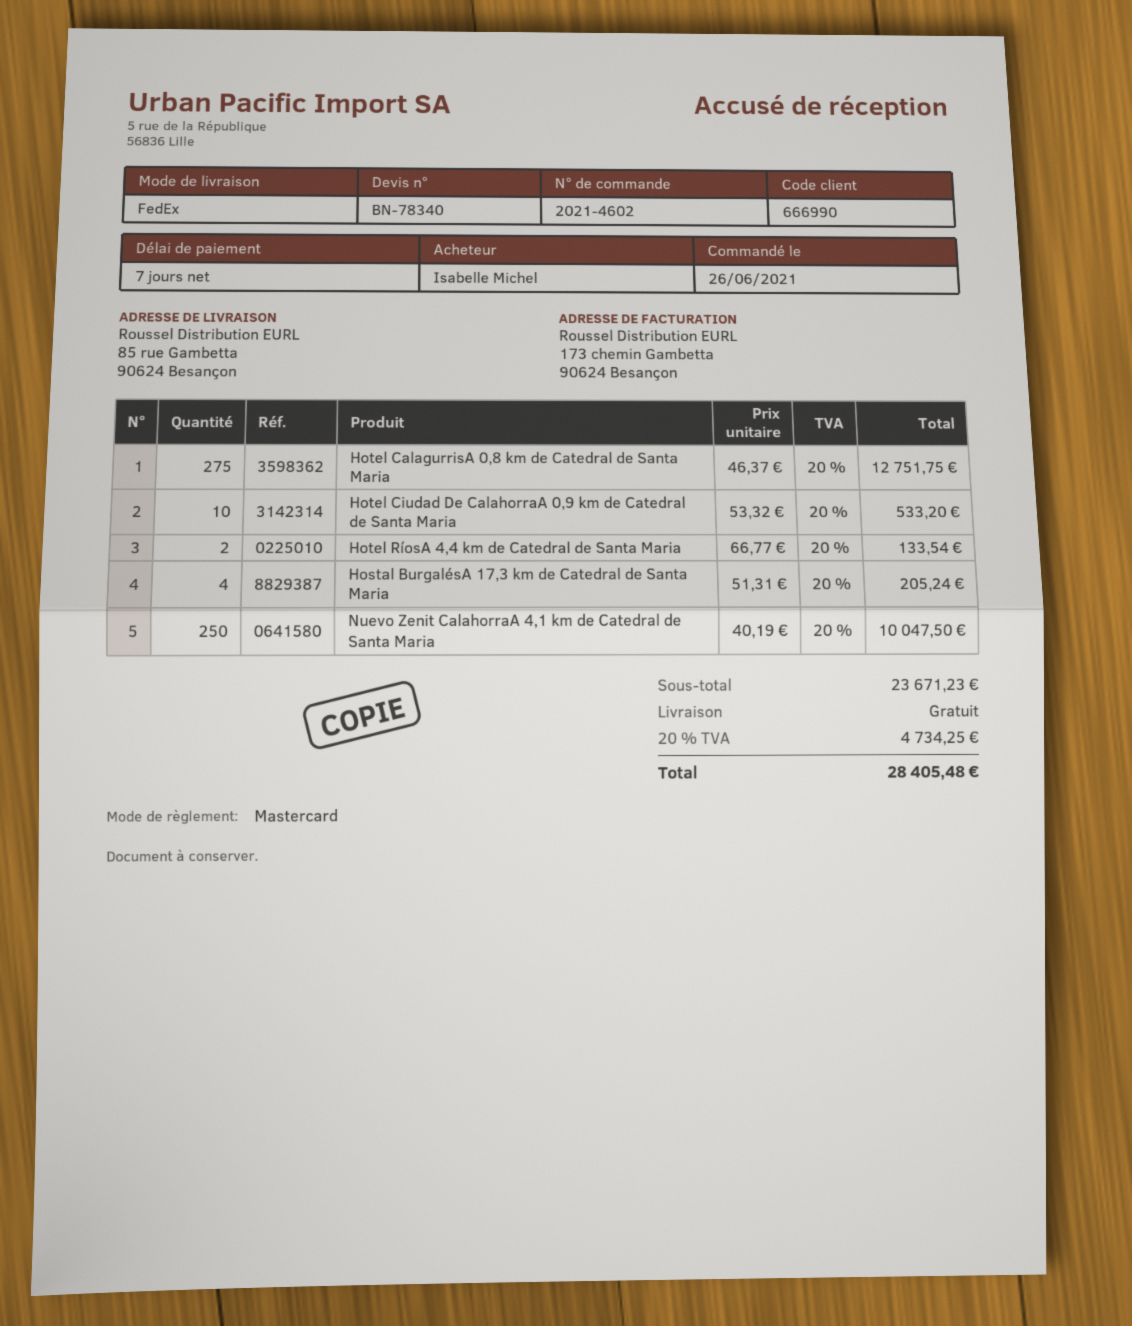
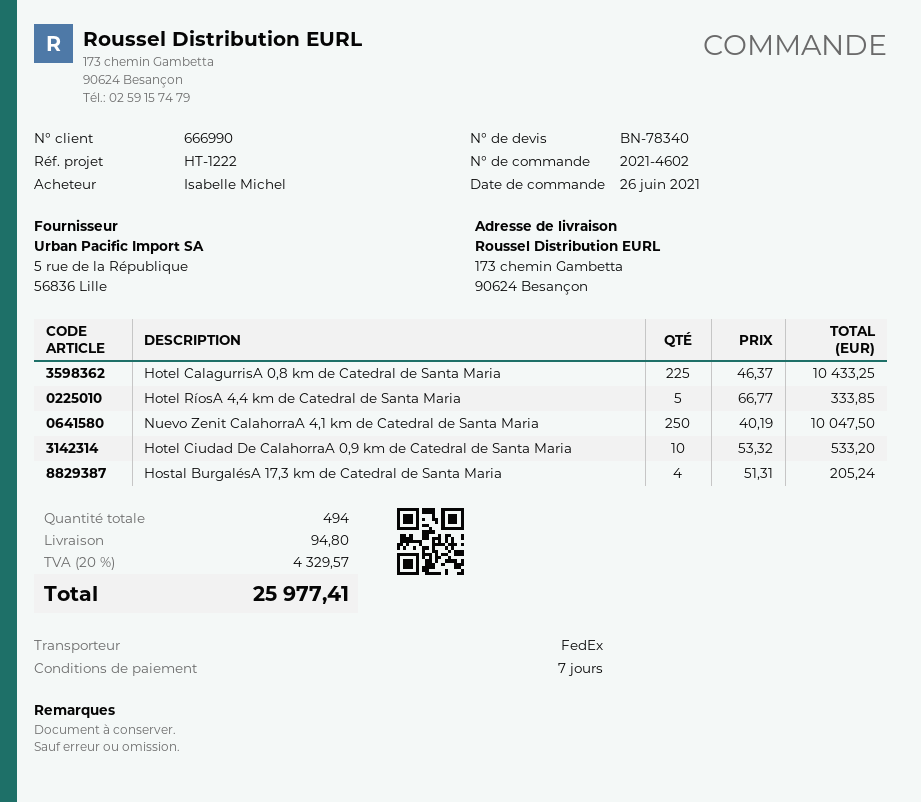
ship to: 85 rue Gambetta, 90624 Besançon -> 173 chemin Gambetta, 90624 Besançon
Hotel CalagurrisA 0,8 km de Catedral de Santa Maria: 275 x 46.37 = 12751.75 -> 225 x 46.37 = 10433.25
Hotel RíosA 4,4 km de Catedral de Santa Maria: 2 x 66.77 = 133.54 -> 5 x 66.77 = 333.85
shipping: 0.00 -> 94.80
tax: 20% = 4734.25 -> 20% = 4329.57
total: 28405.48 -> 25977.41

